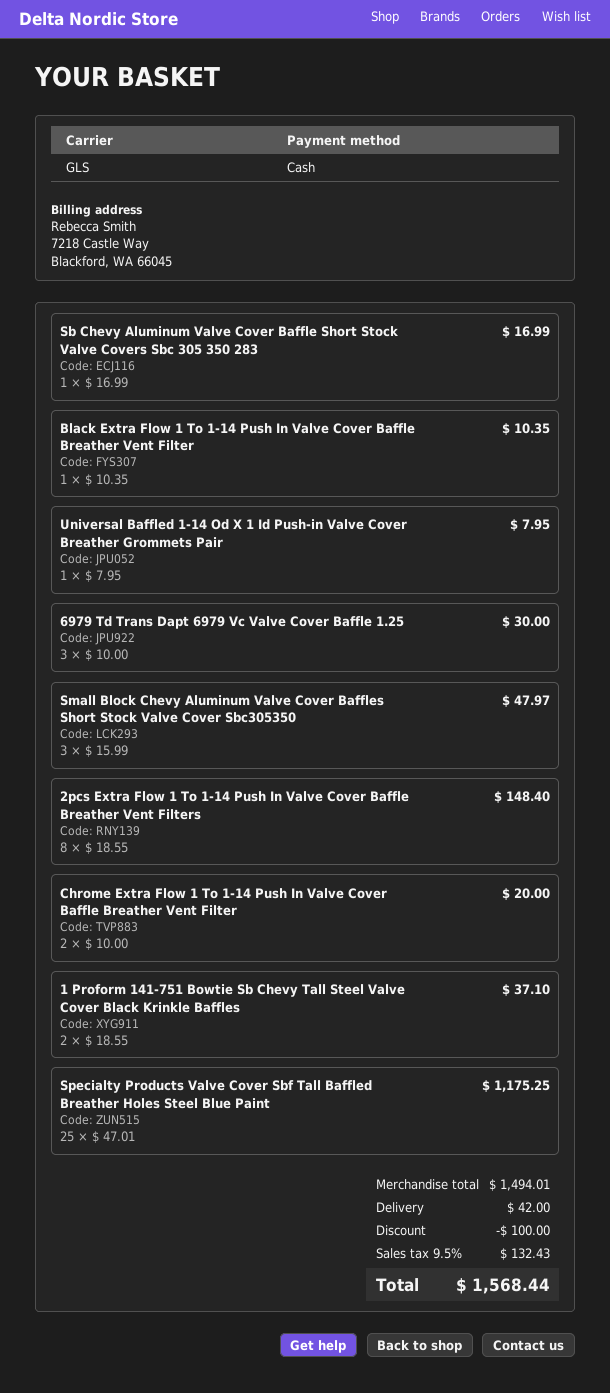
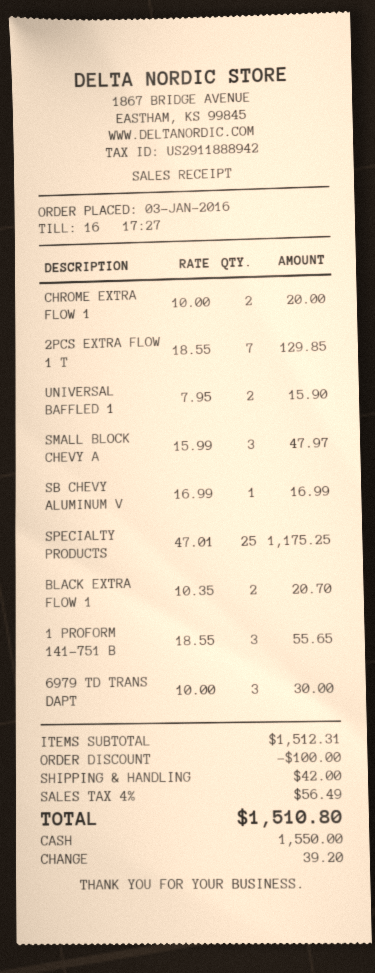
Black Extra Flow 1 To 1-14 Push In Valve Cover Baffle Breather Vent Filter: 1 x 10.35 = 10.35 -> 2 x 10.35 = 20.70
Universal Baffled 1-14 Od X 1 Id Push-in Valve Cover Breather Grommets Pair: 1 x 7.95 = 7.95 -> 2 x 7.95 = 15.90
2pcs Extra Flow 1 To 1-14 Push In Valve Cover Baffle Breather Vent Filters: 8 x 18.55 = 148.40 -> 7 x 18.55 = 129.85
1 Proform 141-751 Bowtie Sb Chevy Tall Steel Valve Cover Black Krinkle Baffles: 2 x 18.55 = 37.10 -> 3 x 18.55 = 55.65
subtotal: 1494.01 -> 1512.31
tax: 9.5% = 132.43 -> 4% = 56.49
total: 1568.44 -> 1510.80

